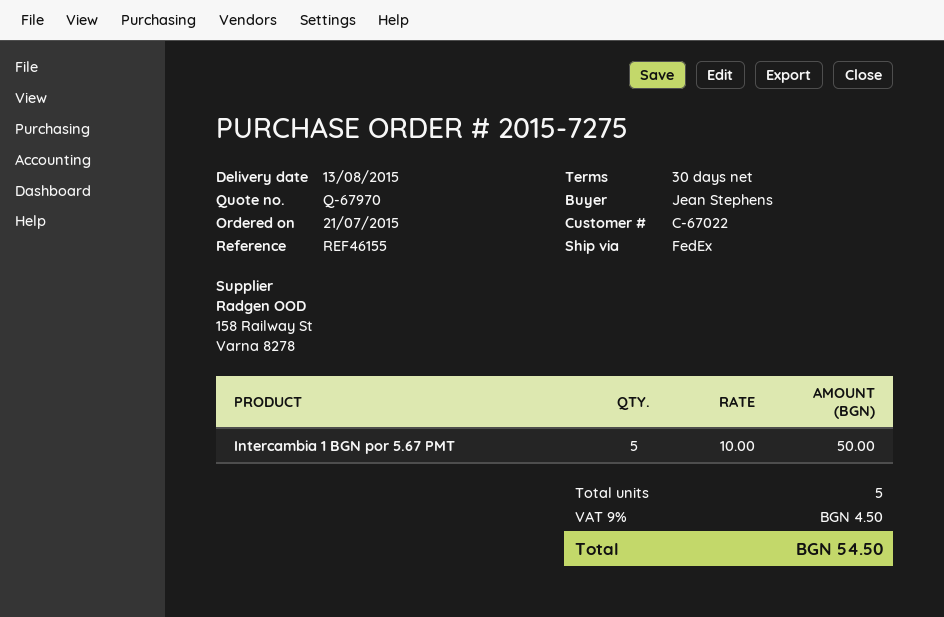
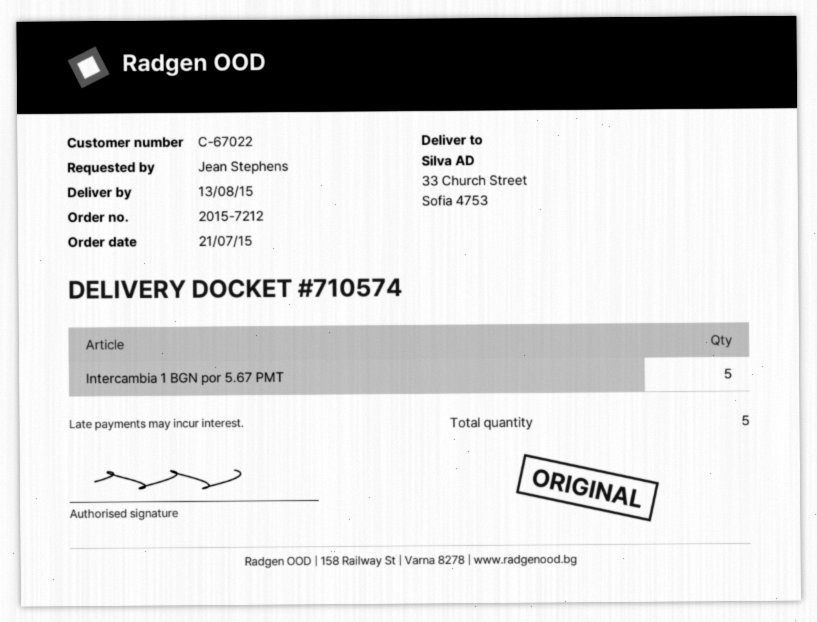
order number: 2015-7275 -> 2015-7212

